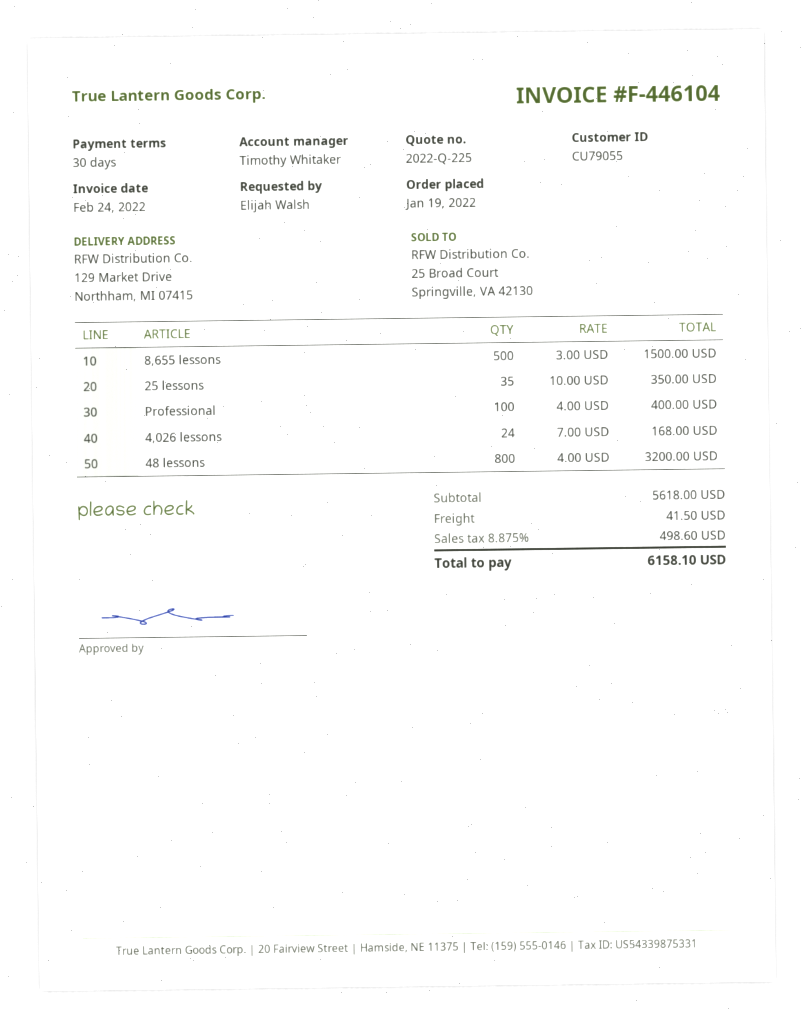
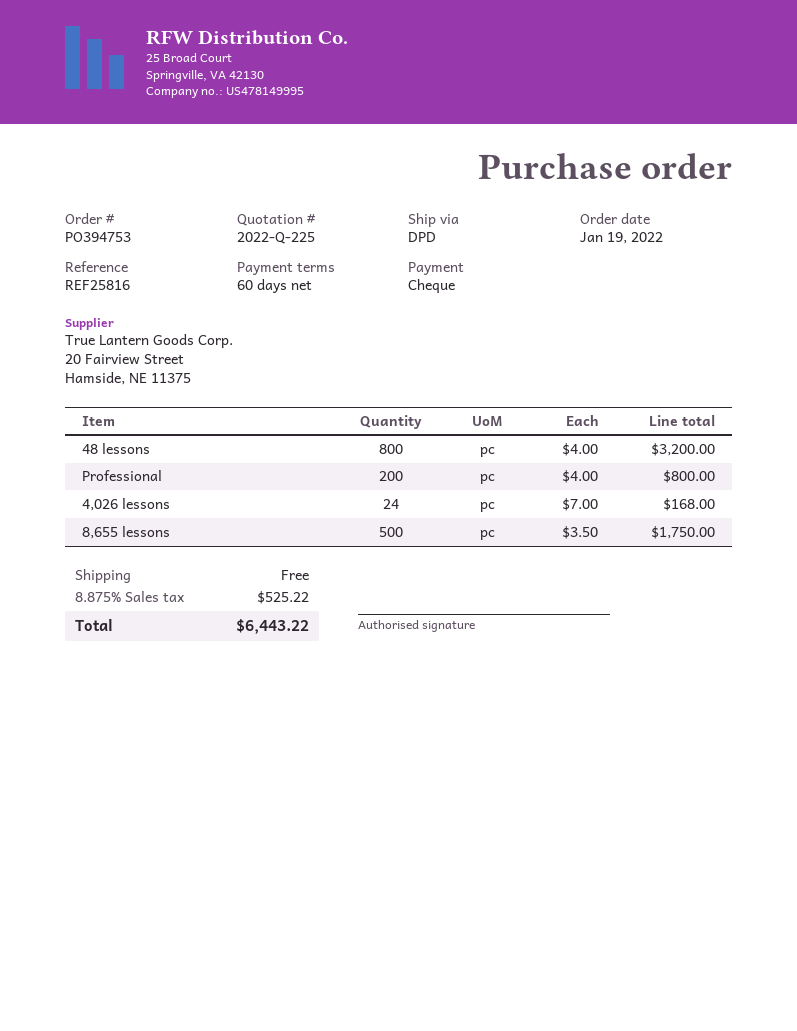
payment terms: 30 days -> 60 days
8,655 lessons: 500 x 3.00 = 1500.00 -> 500 x 3.50 = 1750.00
25 lessons: 35 x 10.00 = 350.00 -> none
Professional: 100 x 4.00 = 400.00 -> 200 x 4.00 = 800.00
shipping: 41.50 -> 0.00
tax: 8.875% = 498.60 -> 8.875% = 525.22
total: 6158.10 -> 6443.22

